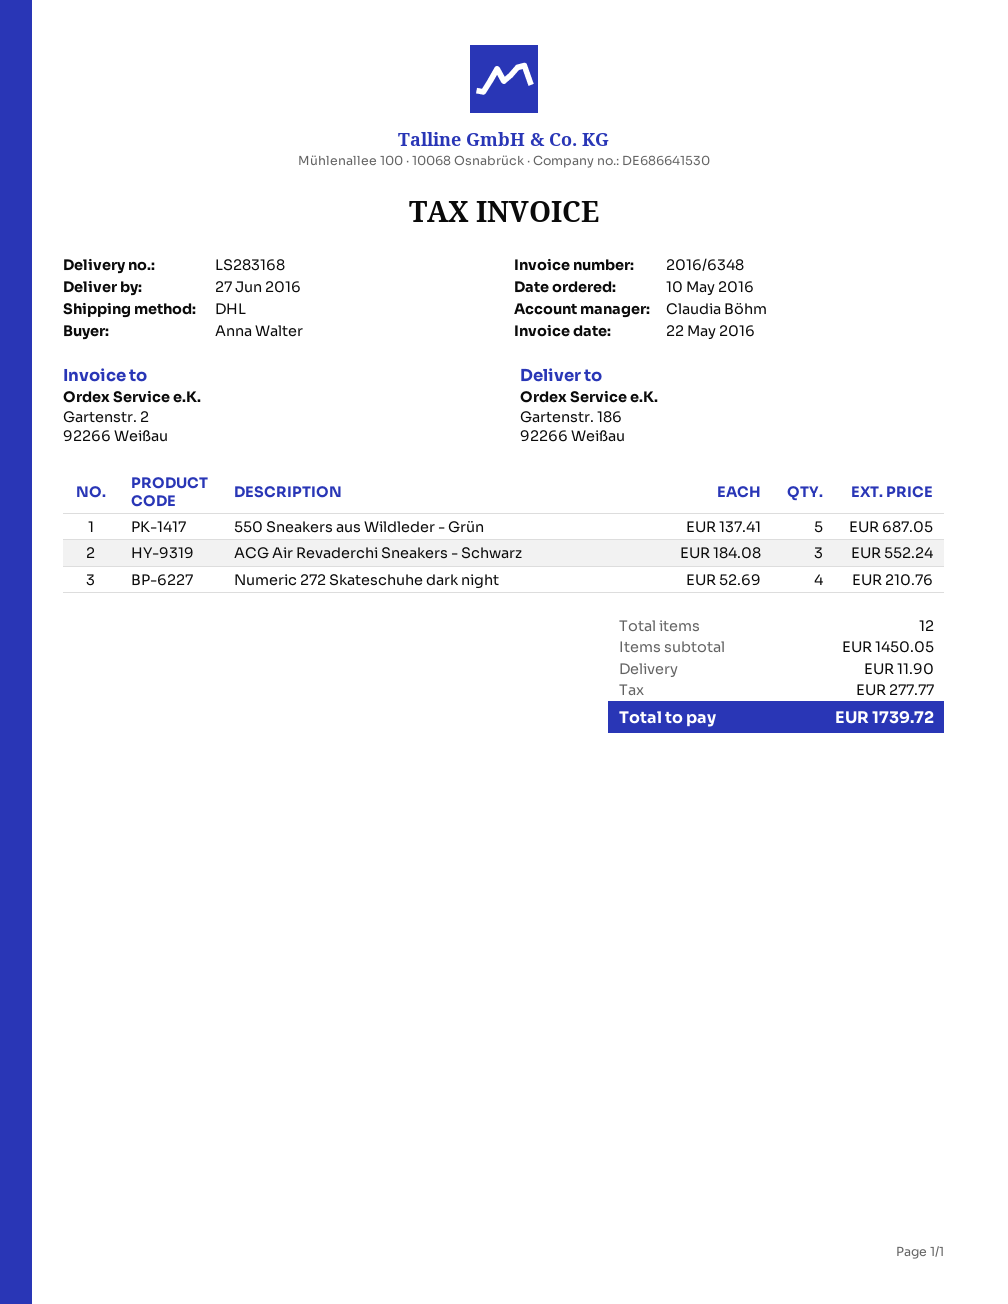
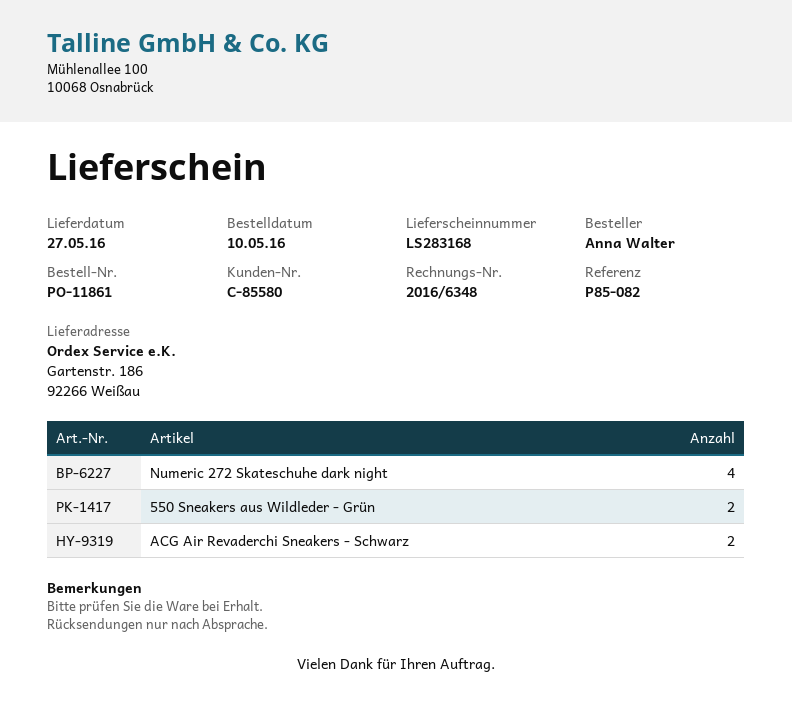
delivery date: 2016-06-27 -> 2016-05-27
550 Sneakers aus Wildleder - Grün: 5 -> 2
ACG Air Revaderchi Sneakers - Schwarz: 3 -> 2

